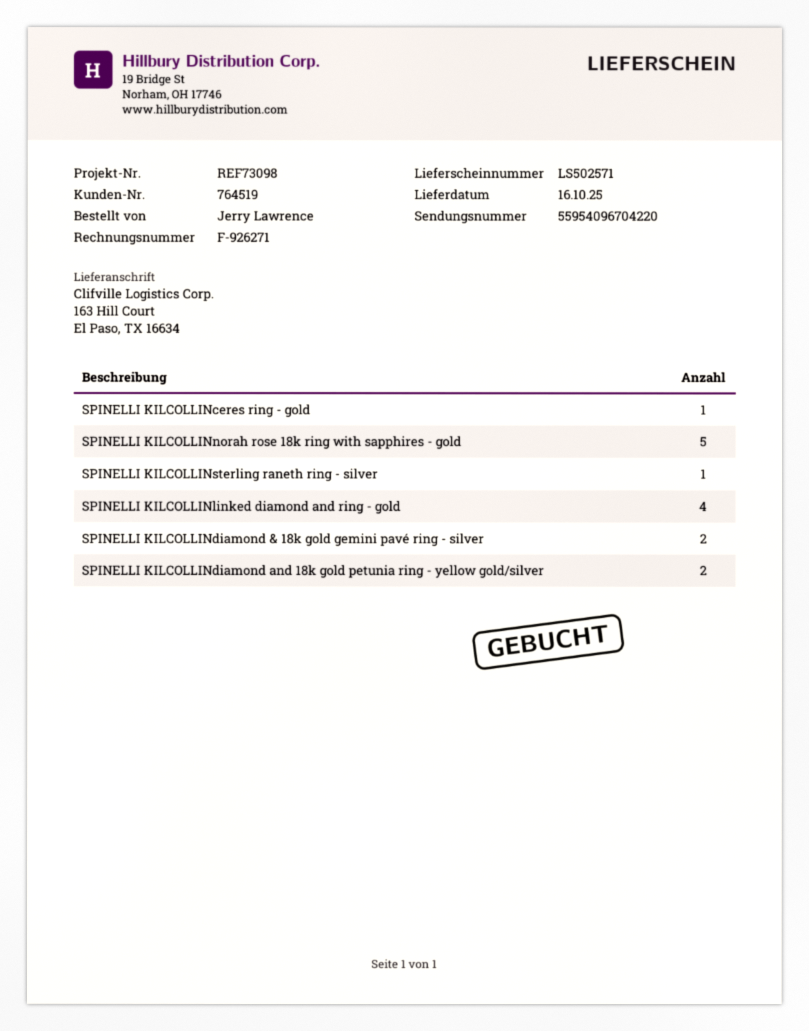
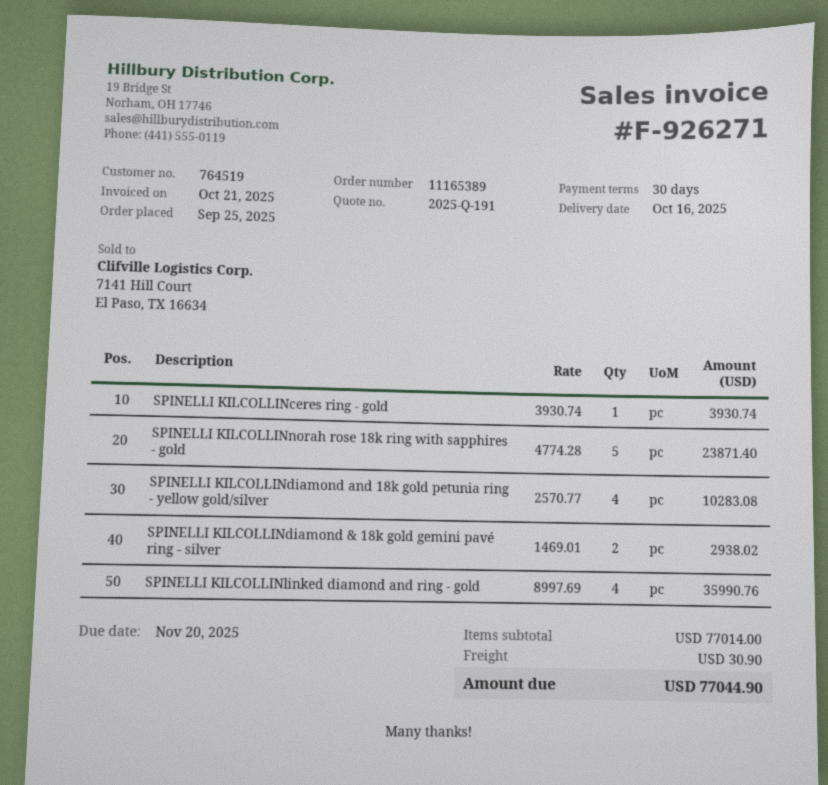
SPINELLI KILCOLLINsterling raneth ring - silver: 1 -> none
SPINELLI KILCOLLINdiamond and 18k gold petunia ring - yellow gold/silver: 2 -> 4

